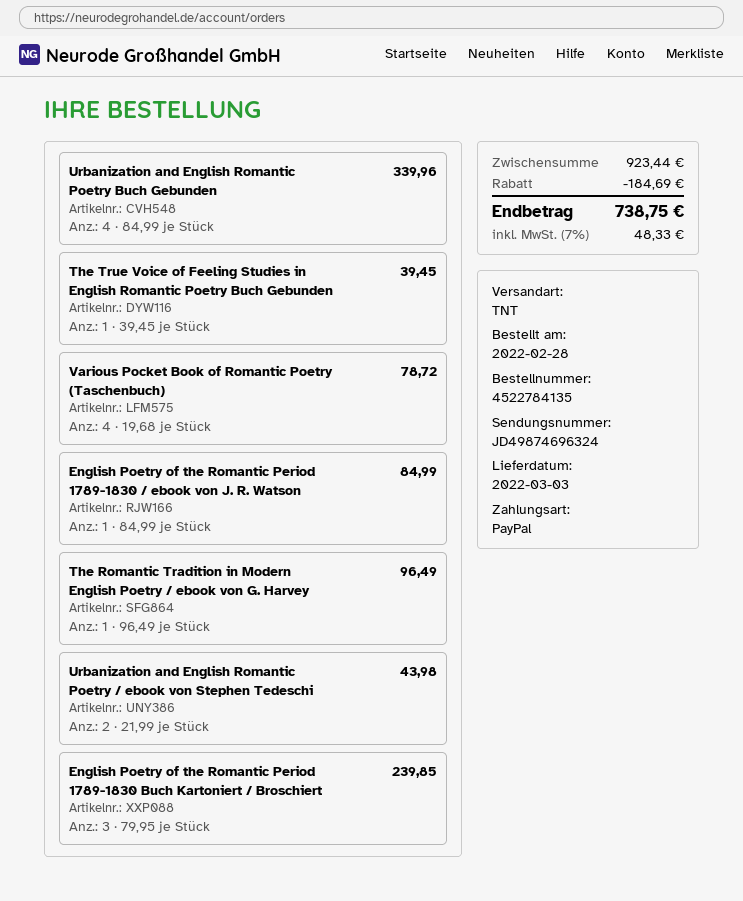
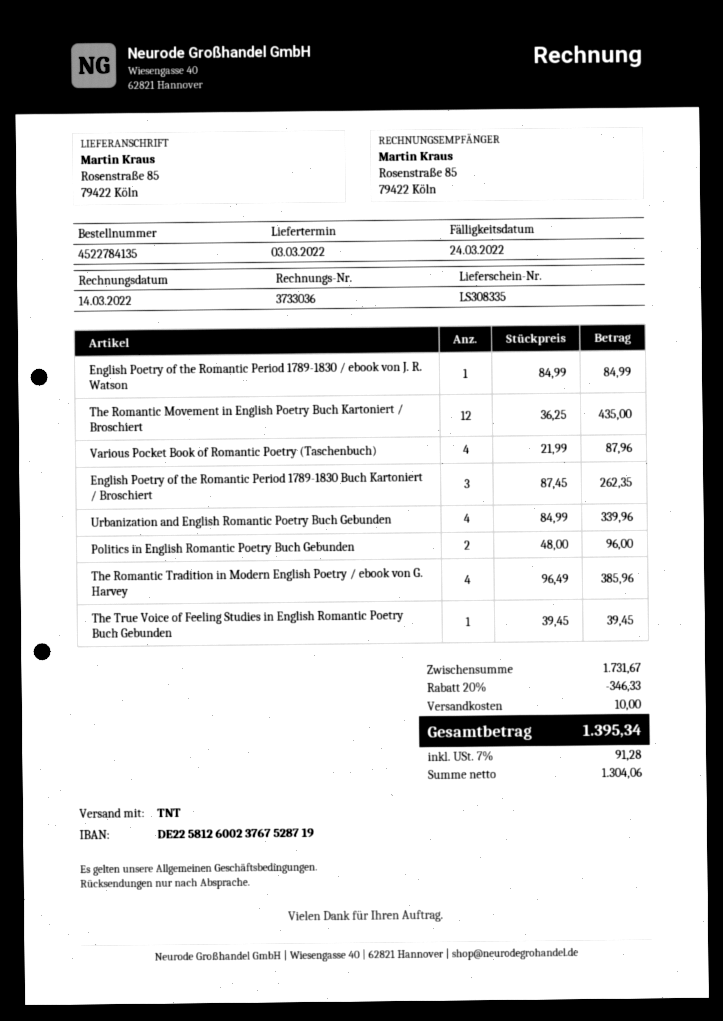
Various Pocket Book of Romantic Poetry (Taschenbuch): 4 x 19.68 = 78.72 -> 4 x 21.99 = 87.96
The Romantic Tradition in Modern English Poetry / ebook von G. Harvey: 1 x 96.49 = 96.49 -> 4 x 96.49 = 385.96
Urbanization and English Romantic Poetry / ebook von Stephen Tedeschi: 2 x 21.99 = 43.98 -> none
English Poetry of the Romantic Period 1789-1830 Buch Kartoniert / Broschiert: 3 x 79.95 = 239.85 -> 3 x 87.45 = 262.35
The Romantic Movement in English Poetry Buch Kartoniert / Broschiert: none -> 12 x 36.25 = 435.00
Politics in English Romantic Poetry Buch Gebunden: none -> 2 x 48.00 = 96.00
subtotal: 923.44 -> 1731.67
discount: 184.69 -> 346.33
shipping: none -> 10.00
tax: 7% = 48.33 -> 7% = 91.28
total: 738.75 -> 1395.34

